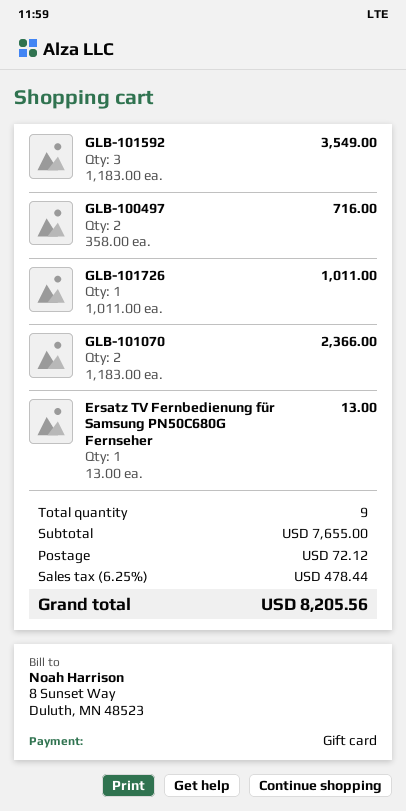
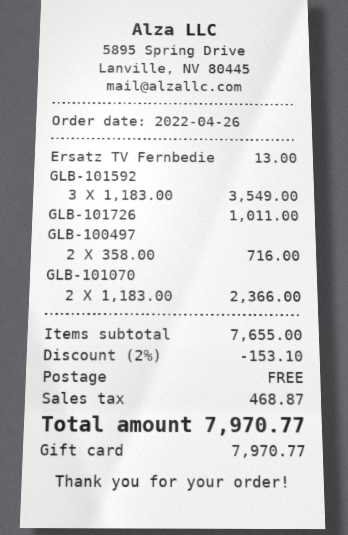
discount: none -> 2% = 153.10
shipping: 72.12 -> 0.00
tax: 478.44 -> 468.87
total: 8205.56 -> 7970.77

